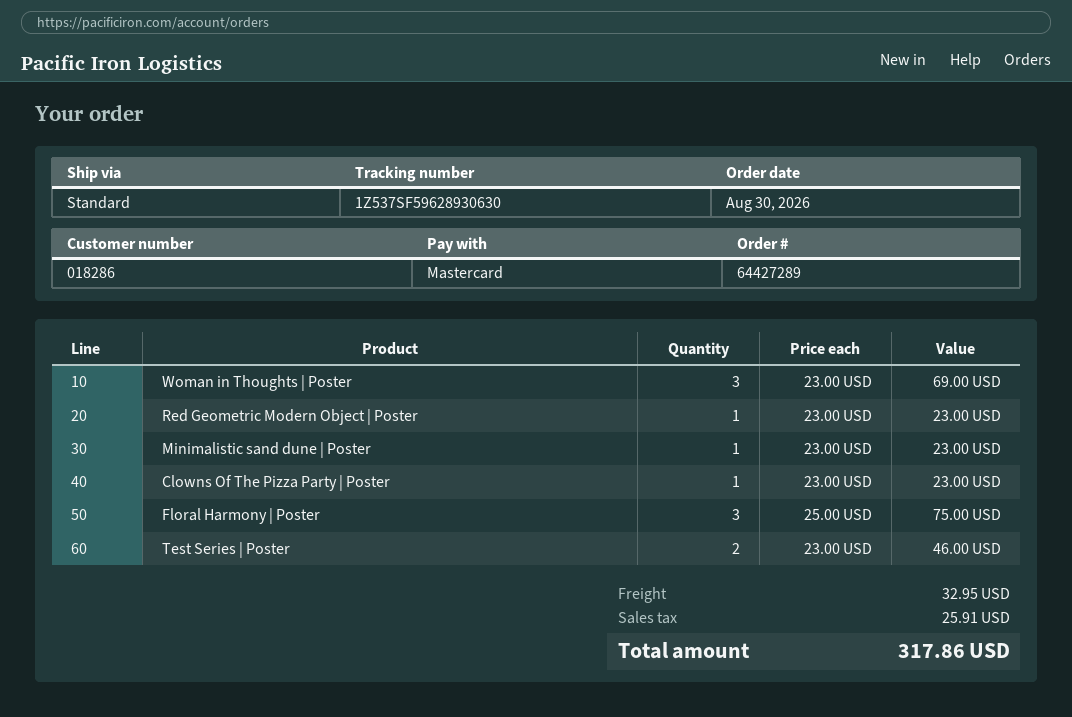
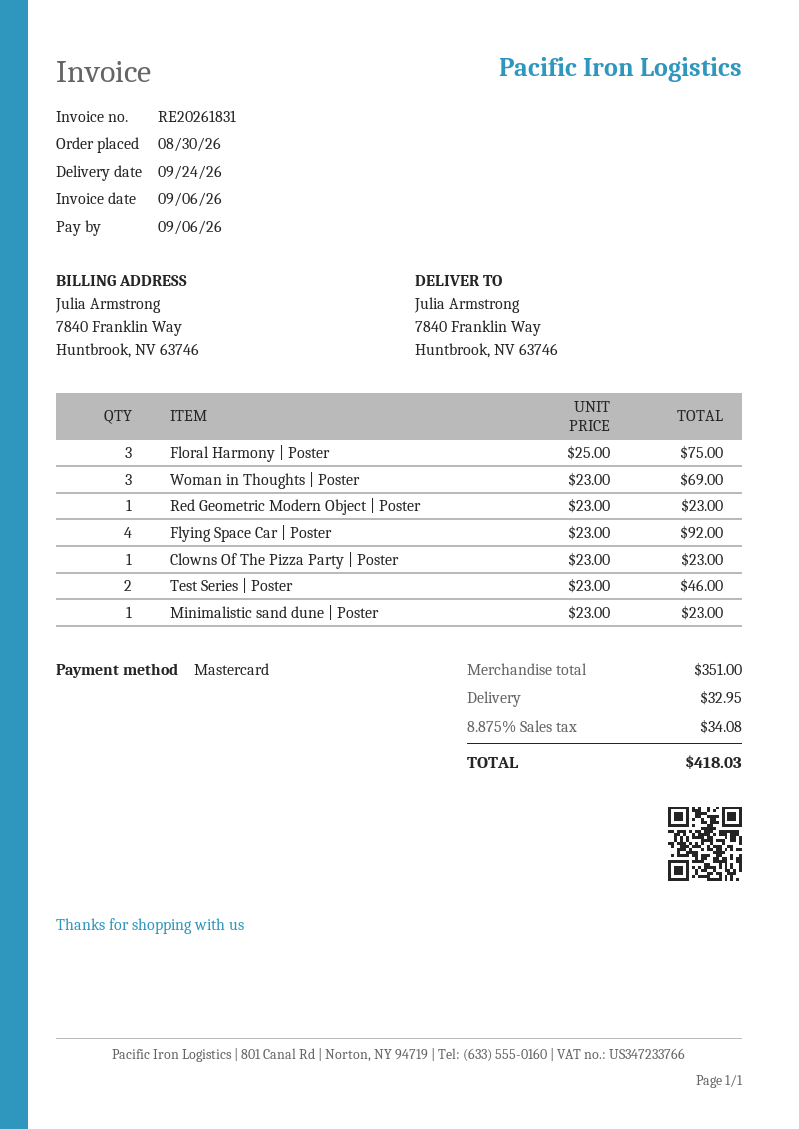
Flying Space Car | Poster: none -> 4 x 23.00 = 92.00
tax: 25.91 -> 34.08
total: 317.86 -> 418.03

